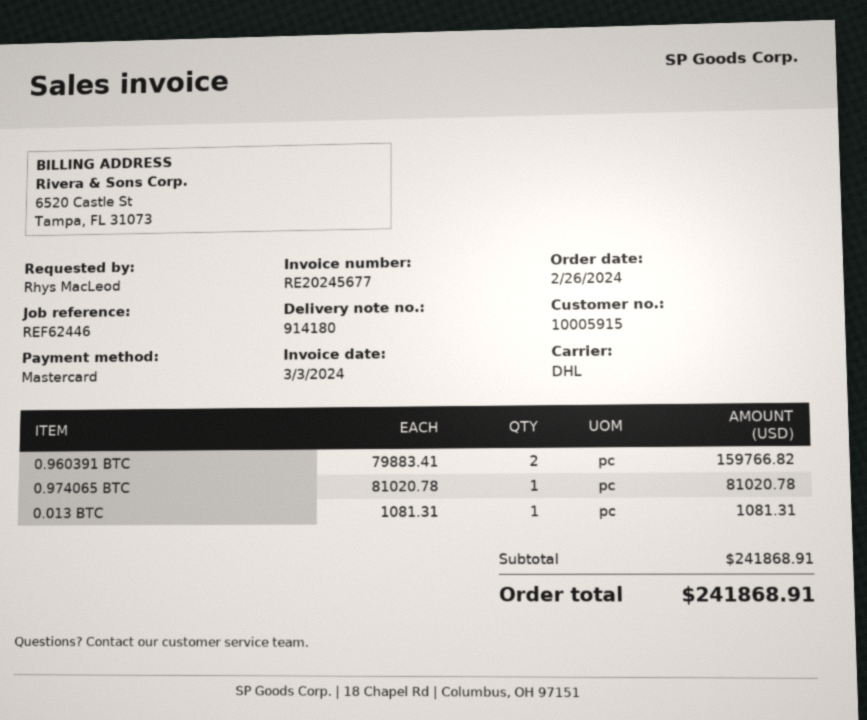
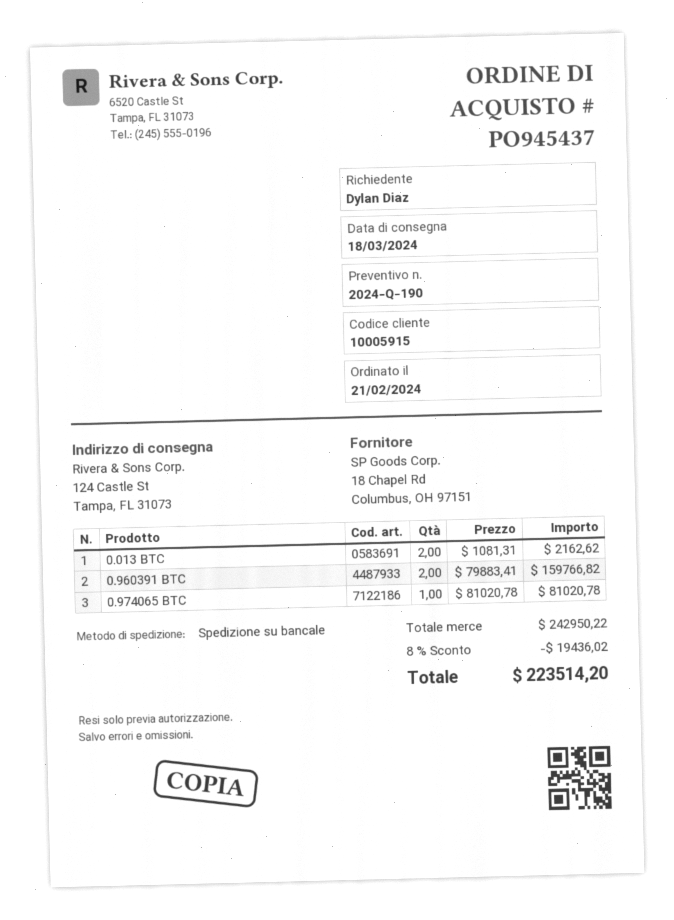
order date: 2024-02-26 -> 2024-02-21
ordered by: Rhys MacLeod -> Dylan Diaz
shipping method: DHL -> pallet freight
0.013 BTC: 1 x 1081.31 = 1081.31 -> 2 x 1081.31 = 2162.62
subtotal: 241868.91 -> 242950.22
discount: none -> 8% = 19436.02
total: 241868.91 -> 223514.20

